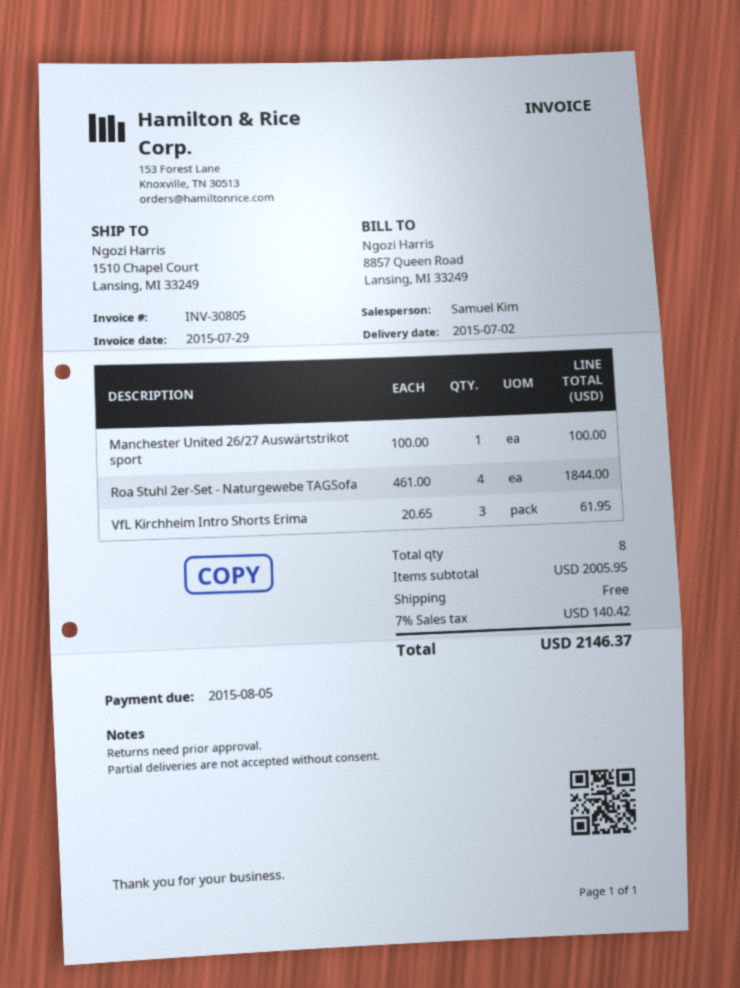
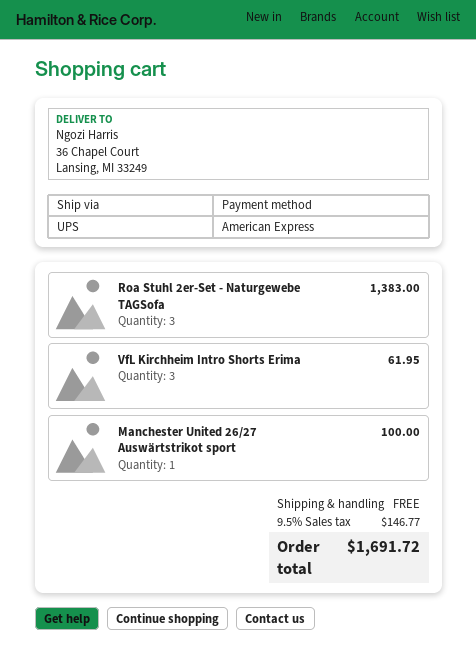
ship to: 1510 Chapel Court, Lansing, MI 33249 -> 36 Chapel Court, Lansing, MI 33249
Roa Stuhl 2er-Set - Naturgewebe TAGSofa: 4 for 1844.00 -> 3 for 1383.00
tax: 7% = 140.42 -> 9.5% = 146.77
total: 2146.37 -> 1691.72

